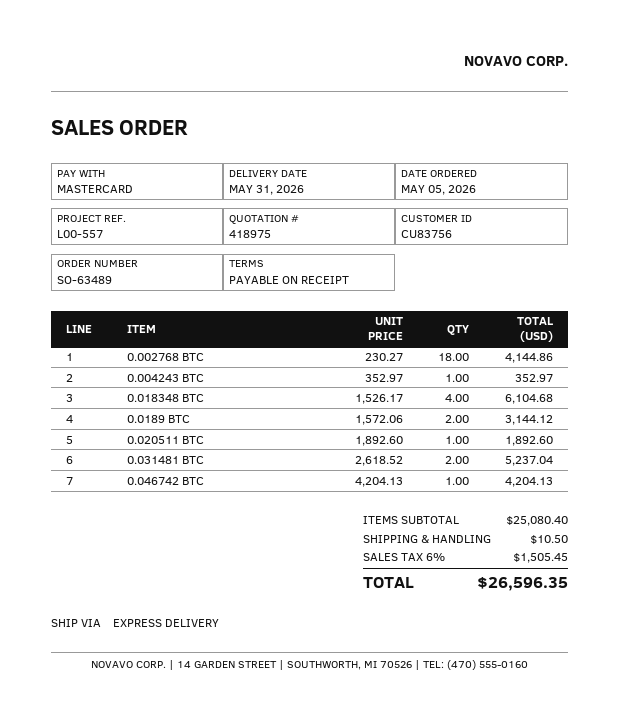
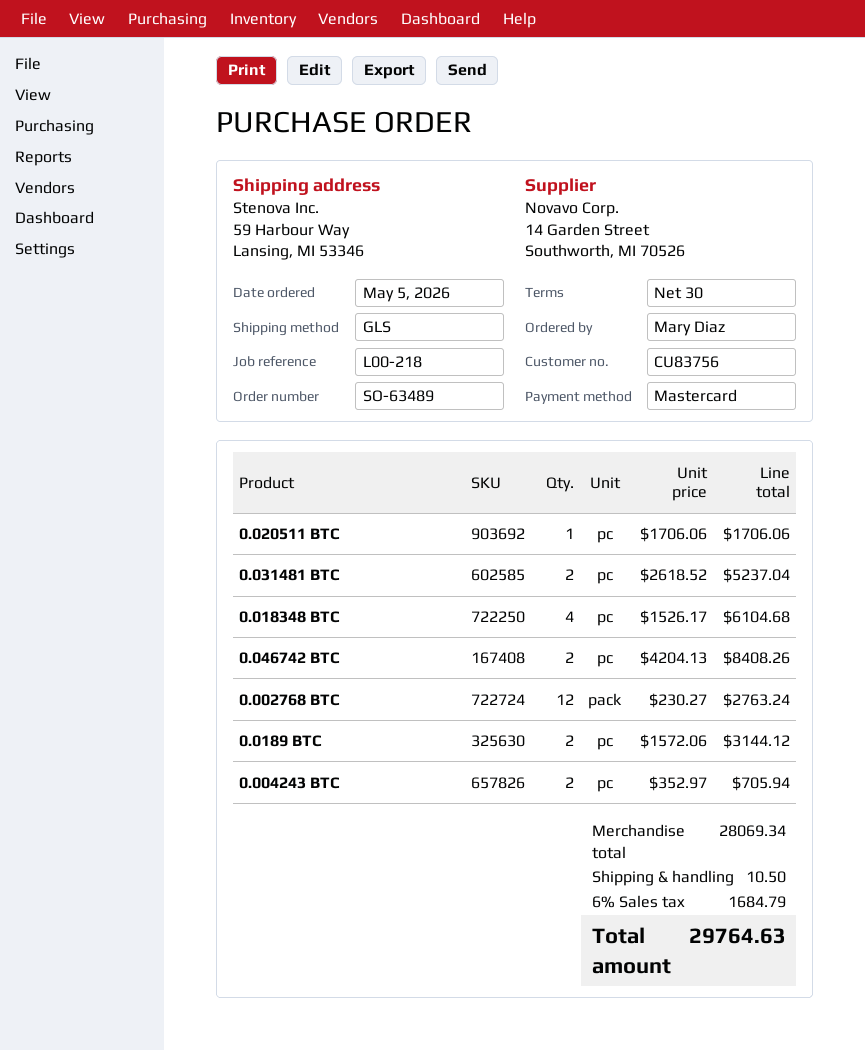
payment terms: on receipt -> 30 days
reference: L00-557 -> L00-218
shipping method: express -> GLS
0.002768 BTC: 18 x 230.27 = 4144.86 -> 12 x 230.27 = 2763.24
0.004243 BTC: 1 x 352.97 = 352.97 -> 2 x 352.97 = 705.94
0.020511 BTC: 1 x 1892.60 = 1892.60 -> 1 x 1706.06 = 1706.06
0.046742 BTC: 1 x 4204.13 = 4204.13 -> 2 x 4204.13 = 8408.26
subtotal: 25080.40 -> 28069.34
tax: 6% = 1505.45 -> 6% = 1684.79
total: 26596.35 -> 29764.63

